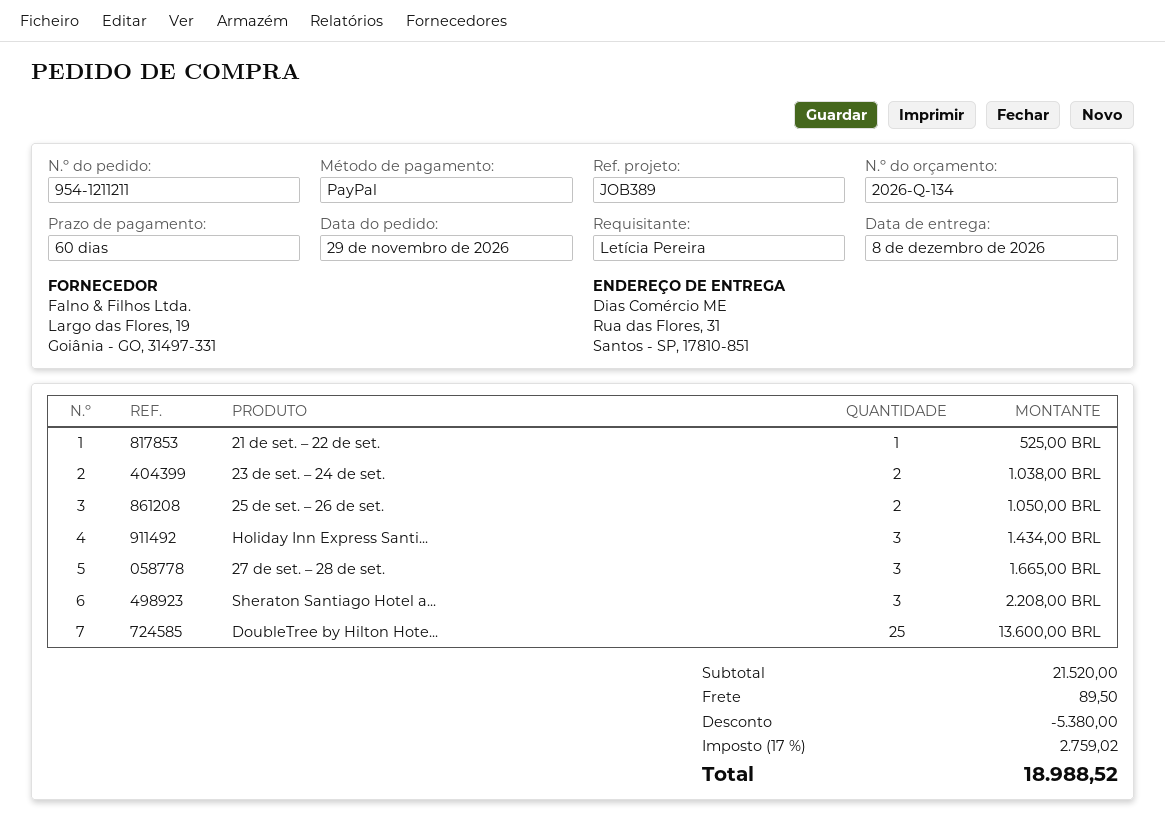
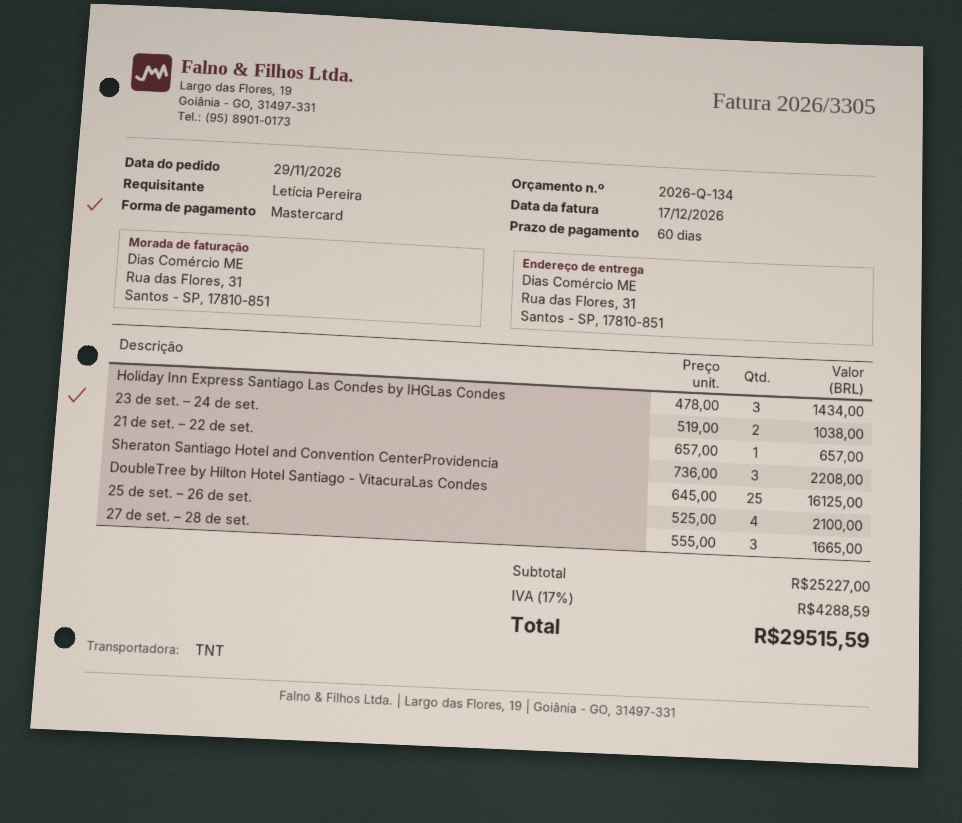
payment method: PayPal -> Mastercard
21 de set. – 22 de set.: 1 for 525.00 -> 1 for 657.00
25 de set. – 26 de set.: 2 for 1050.00 -> 4 for 2100.00
DoubleTree by Hilton Hote...: 25 for 13600.00 -> 25 for 16125.00
subtotal: 21520.00 -> 25227.00
discount: 5380.00 -> none
shipping: 89.50 -> none
tax: 17% = 2759.02 -> 17% = 4288.59
total: 18988.52 -> 29515.59

